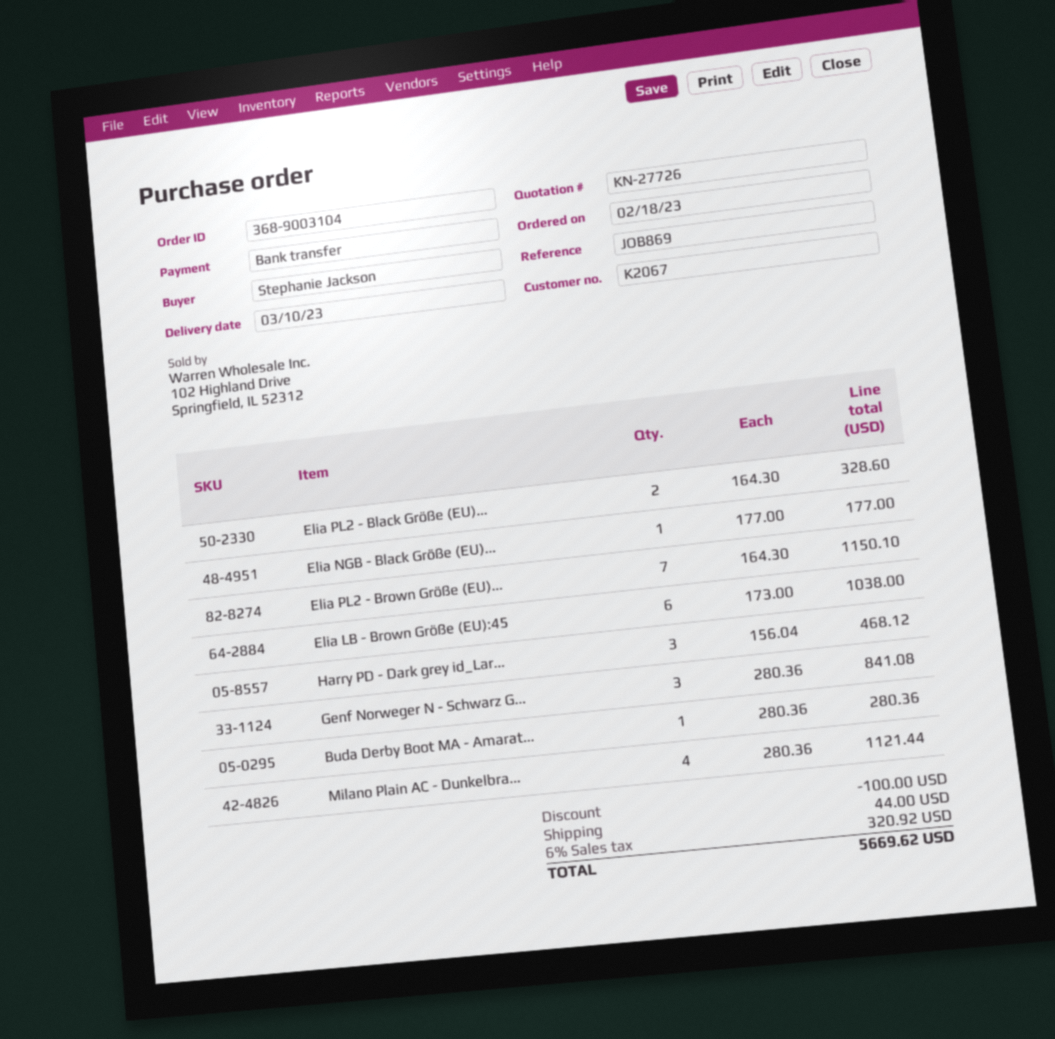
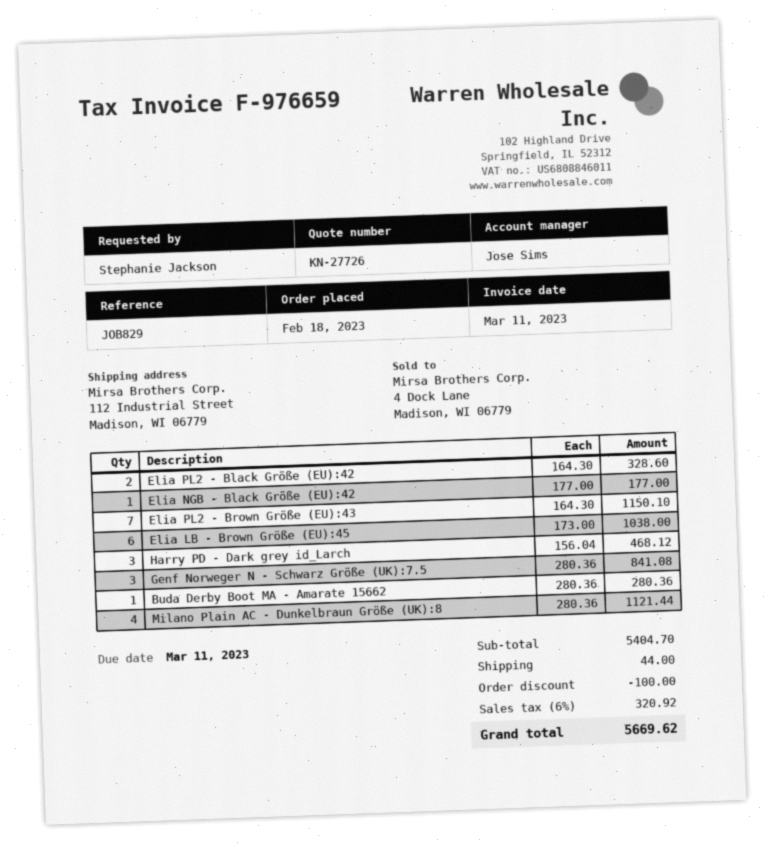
reference: JOB869 -> JOB829

